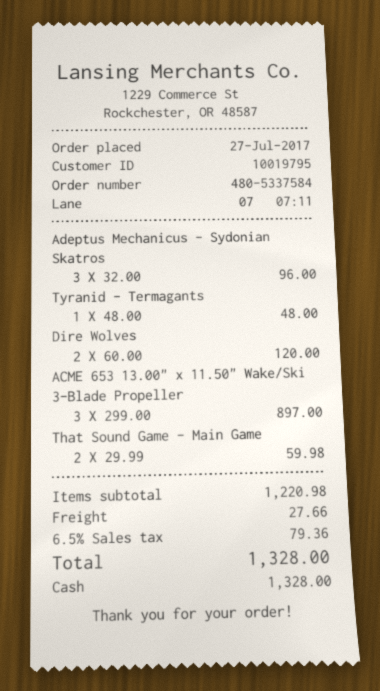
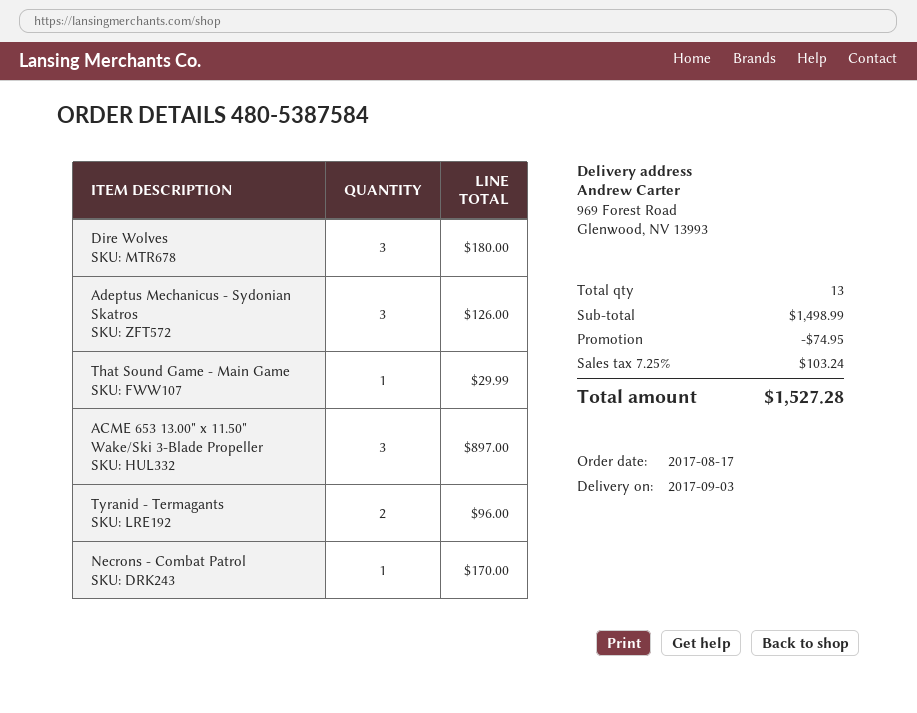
order number: 480-5337584 -> 480-5387584
order date: 2017-07-27 -> 2017-08-17
Adeptus Mechanicus - Sydonian Skatros: 3 for 96.00 -> 3 for 126.00
Tyranid - Termagants: 1 for 48.00 -> 2 for 96.00
Dire Wolves: 2 for 120.00 -> 3 for 180.00
That Sound Game - Main Game: 2 for 59.98 -> 1 for 29.99
Necrons - Combat Patrol: none -> 1 for 170.00
subtotal: 1220.98 -> 1498.99
discount: none -> 74.95
shipping: 27.66 -> none
tax: 6.5% = 79.36 -> 7.25% = 103.24
total: 1328.00 -> 1527.28

